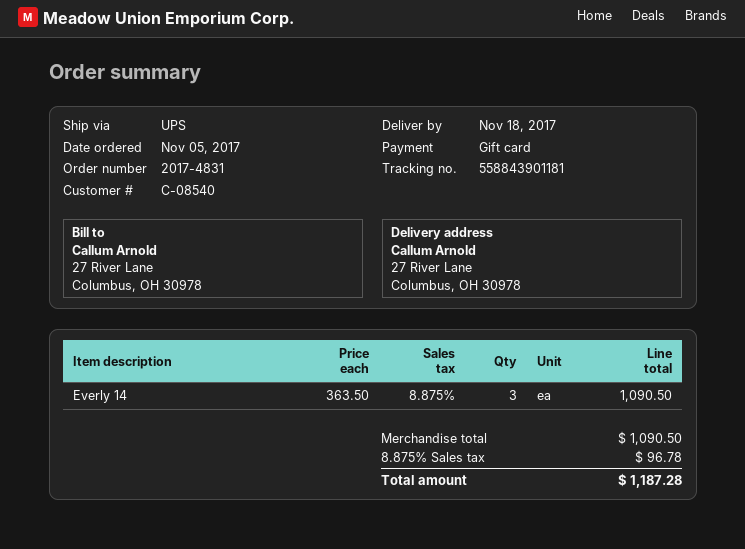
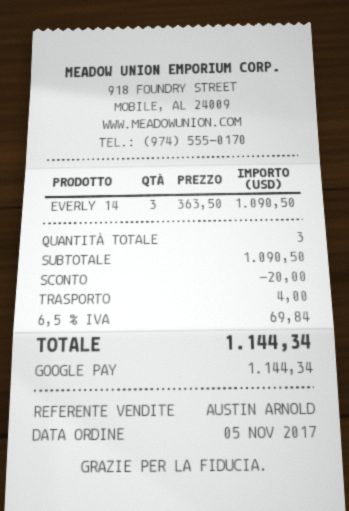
payment method: gift card -> Google Pay
discount: none -> 20.00
shipping: none -> 4.00
tax: 8.875% = 96.78 -> 6.5% = 69.84
total: 1187.28 -> 1144.34

